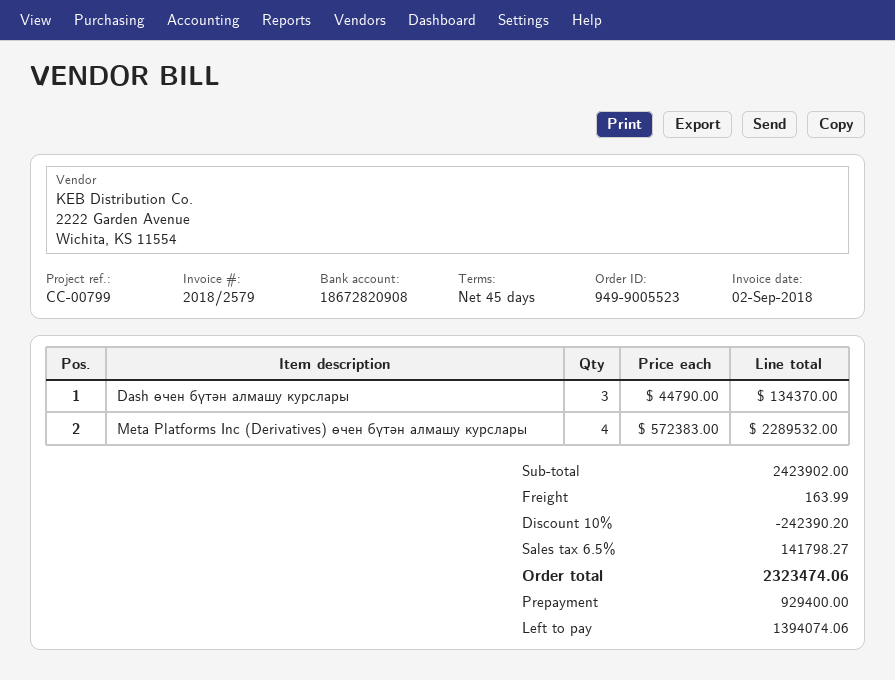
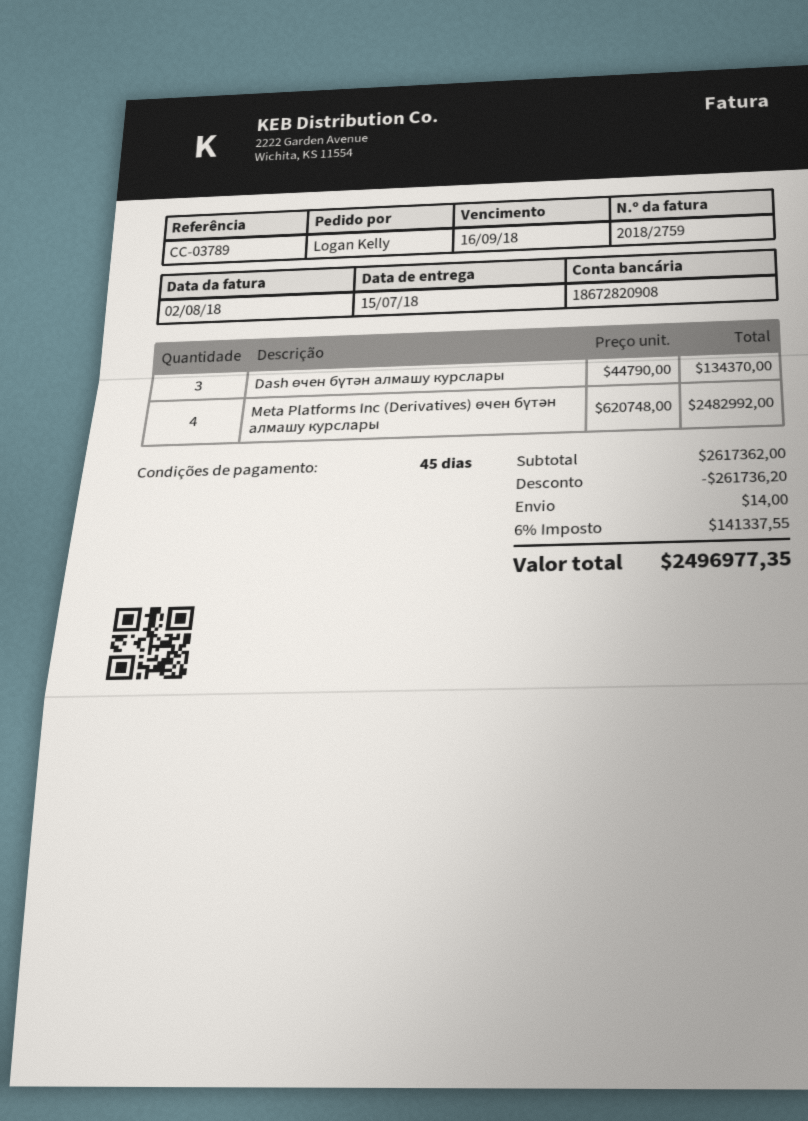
invoice number: 2018/2579 -> 2018/2759
invoice date: 2018-09-02 -> 2018-08-02
reference: CC-00799 -> CC-03789
Meta Platforms Inc (Derivatives) өчен бүтән алмашу курслары: 4 x 572383.00 = 2289532.00 -> 4 x 620748.00 = 2482992.00
subtotal: 2423902.00 -> 2617362.00
discount: 242390.20 -> 261736.20
shipping: 163.99 -> 14.00
tax: 6.5% = 141798.27 -> 6% = 141337.55
total: 2323474.06 -> 2496977.35

